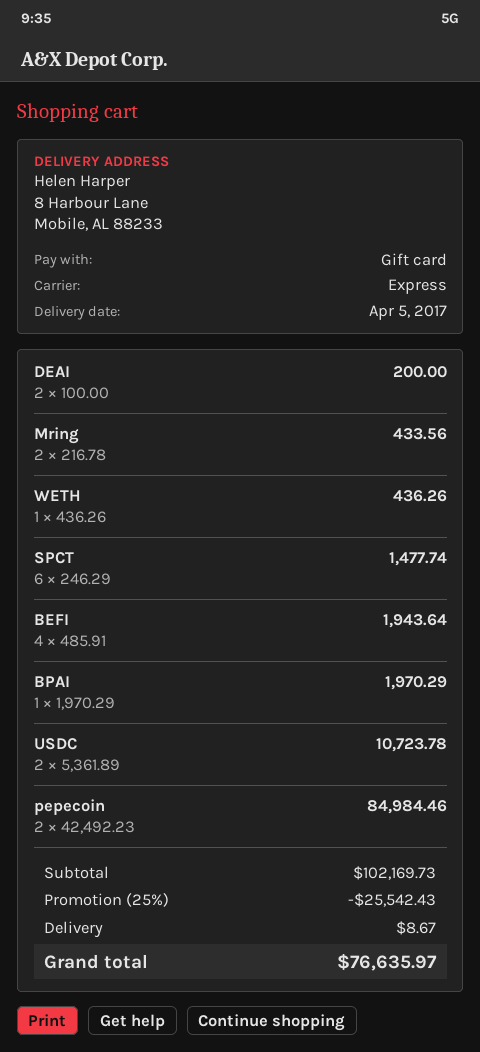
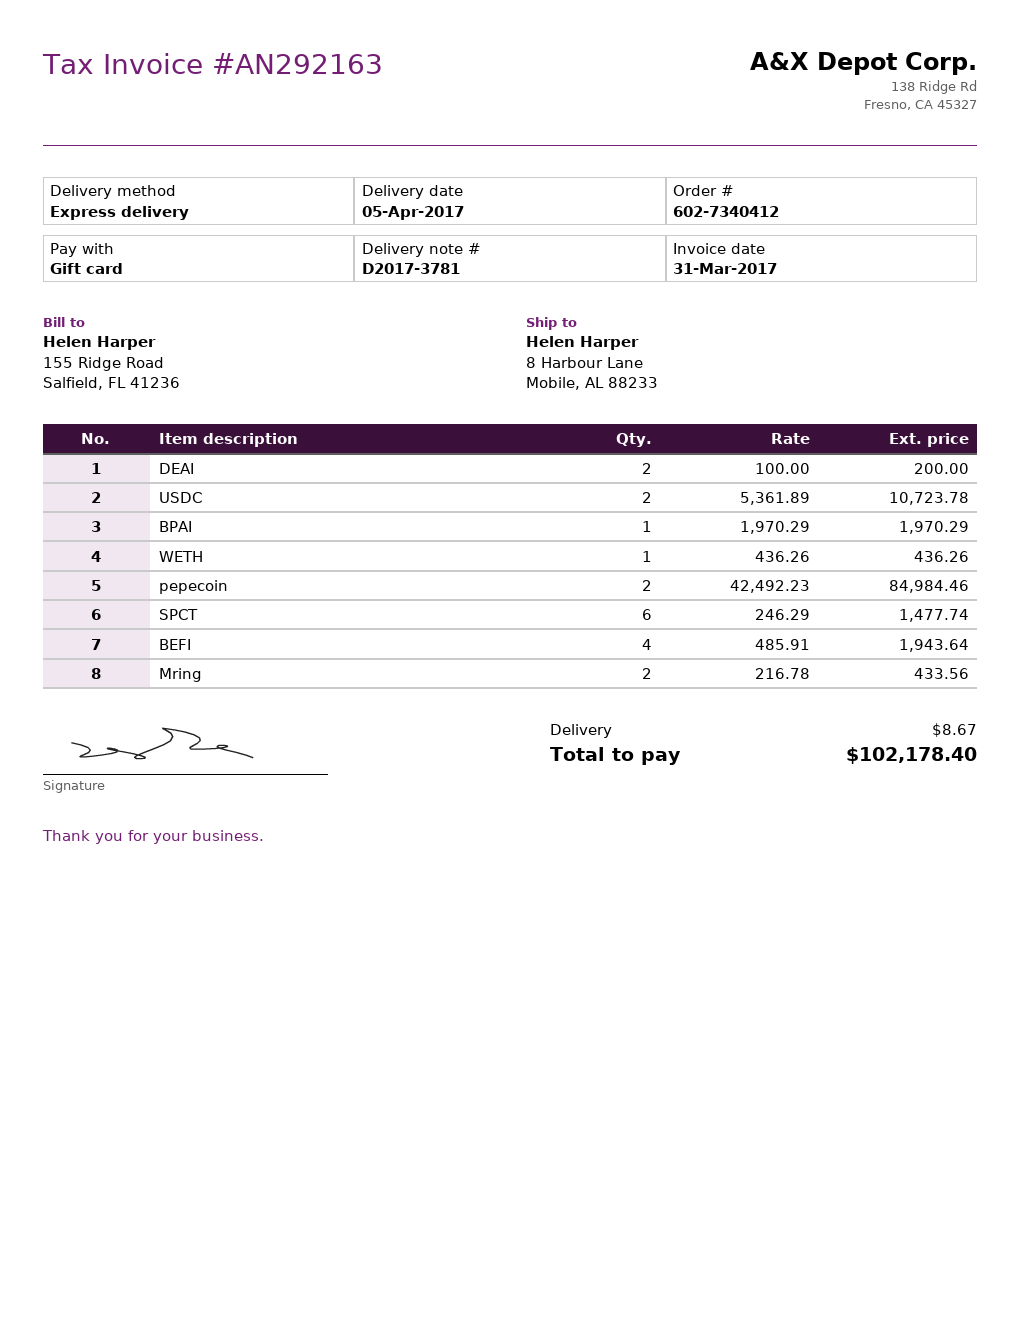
discount: 25% = 25542.43 -> none
total: 76635.97 -> 102178.40

